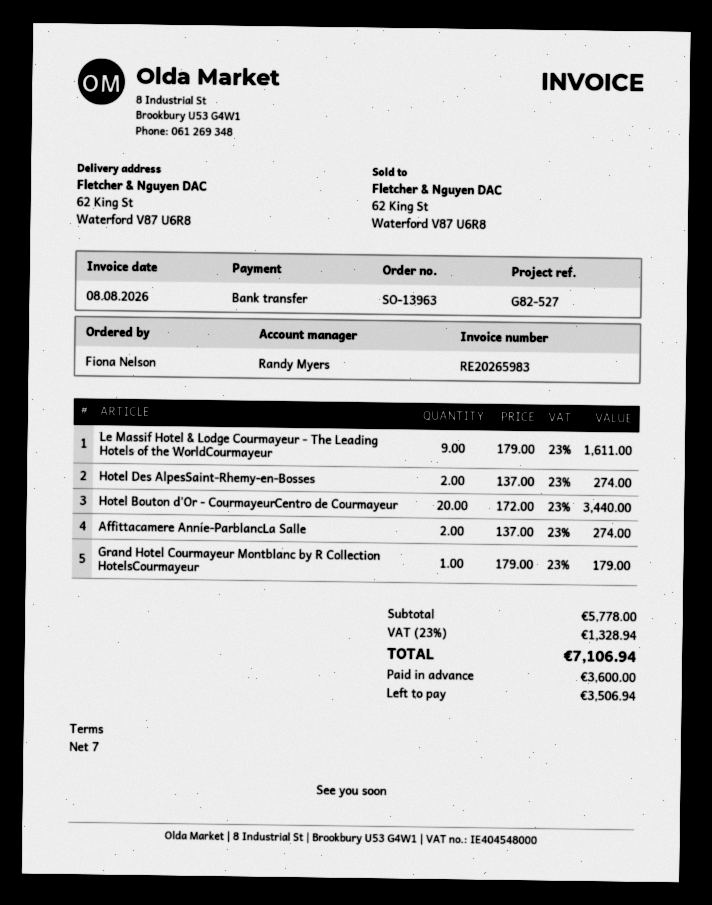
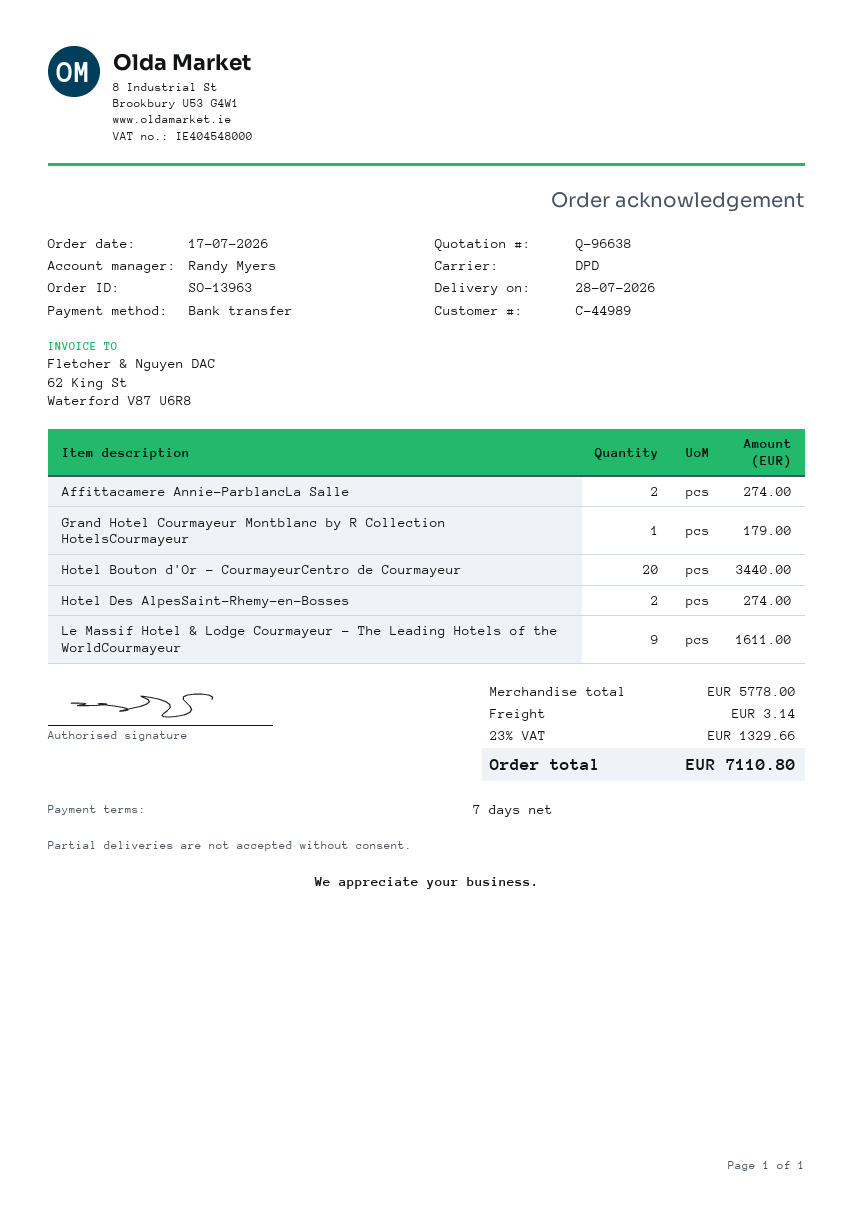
shipping: none -> 3.14
tax: 23% = 1328.94 -> 23% = 1329.66
total: 7106.94 -> 7110.80

